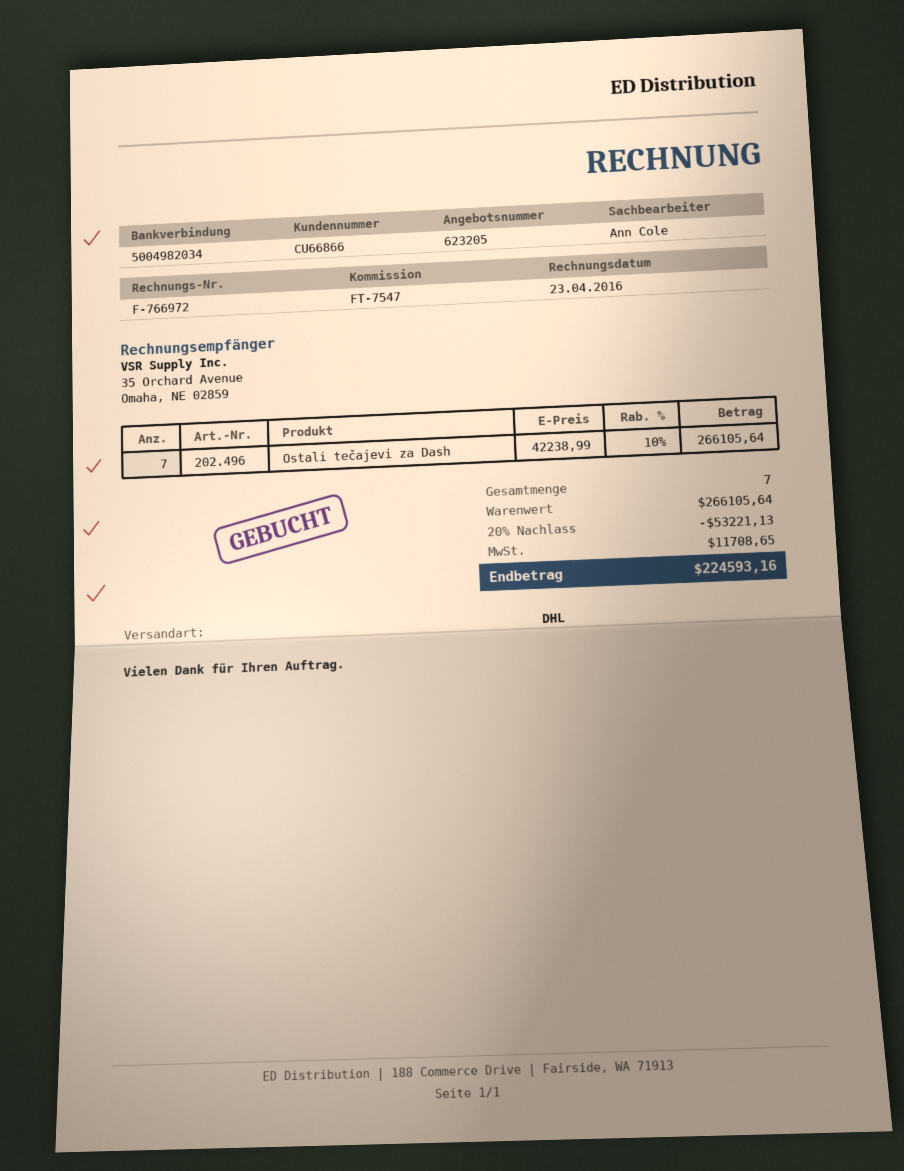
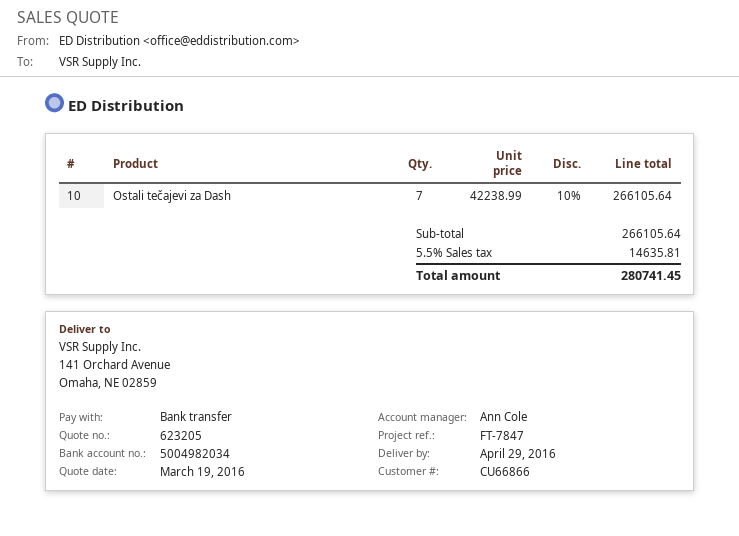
reference: FT-7547 -> FT-7847
discount: 20% = 53221.13 -> none
tax: 11708.65 -> 14635.81
total: 224593.16 -> 280741.45

